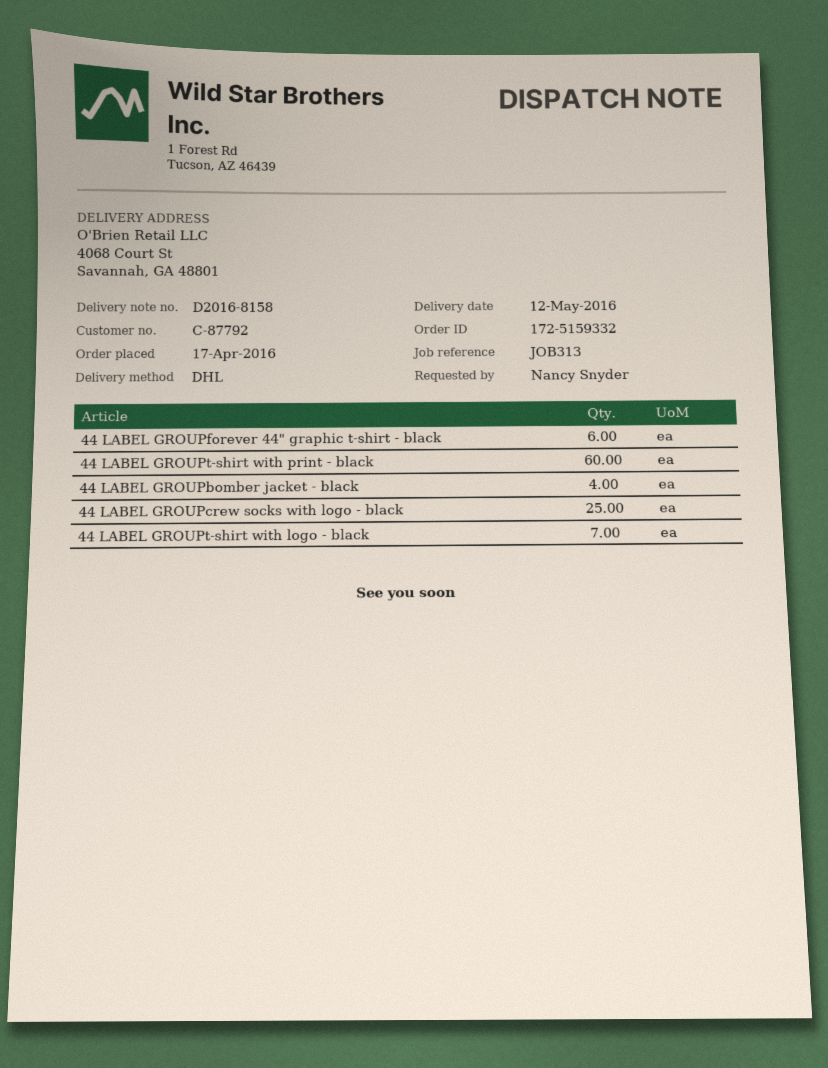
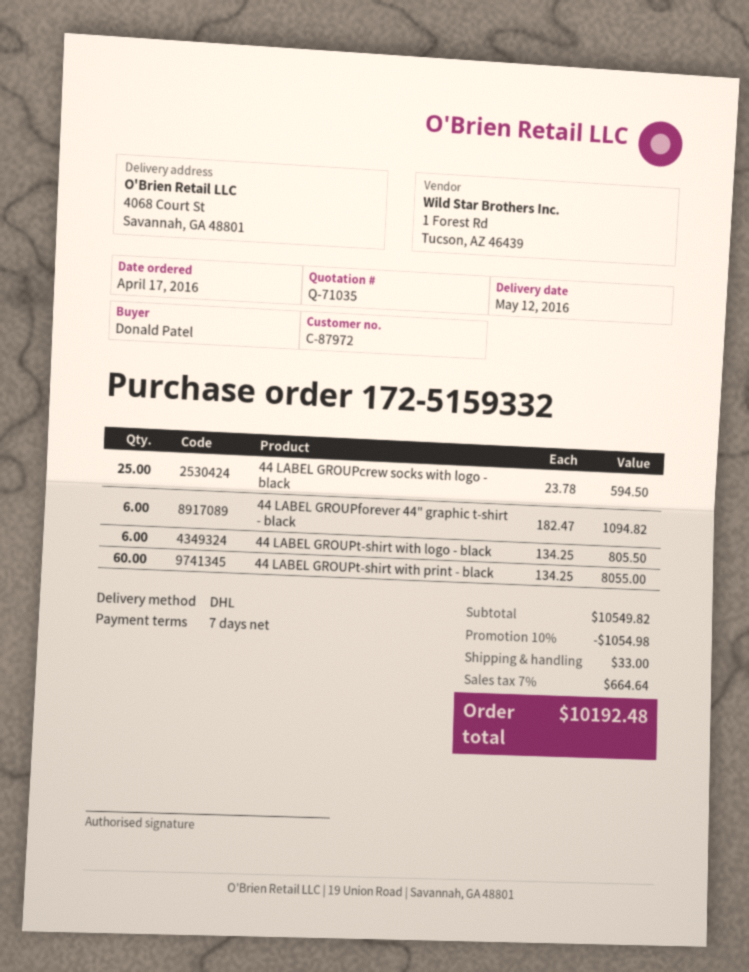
customer number: C-87792 -> C-87972
ordered by: Nancy Snyder -> Donald Patel
44 LABEL GROUPbomber jacket - black: 4 -> none
44 LABEL GROUPt-shirt with logo - black: 7 -> 6

